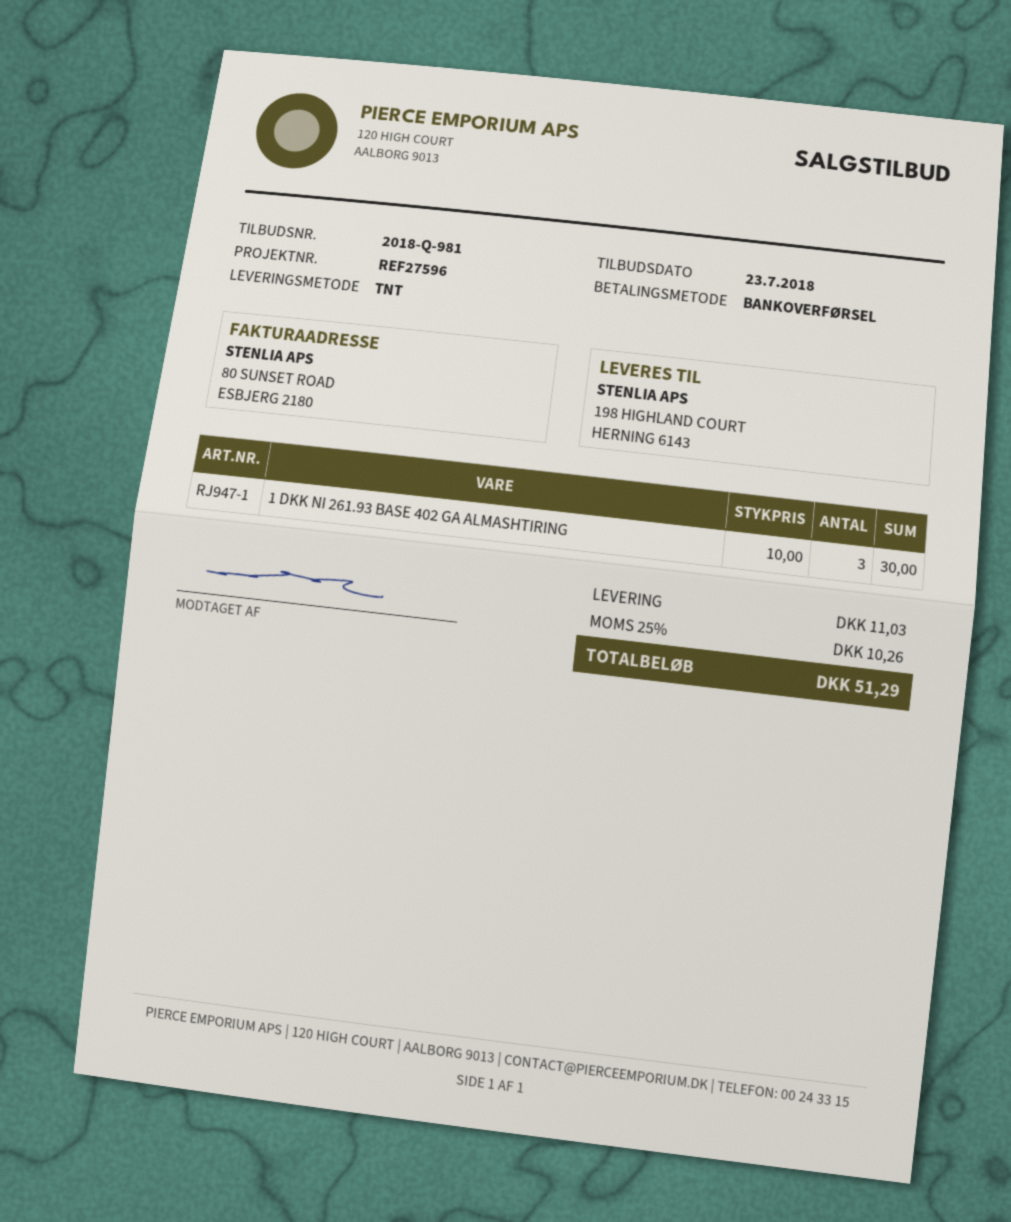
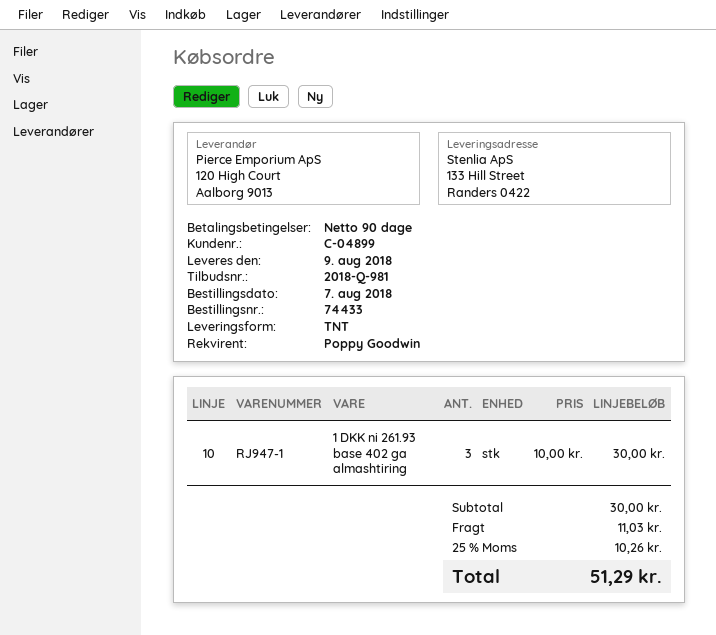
ship to: 198 HIGHLAND COURT, HERNING 6143 -> 133 Hill Street, Randers 0422

